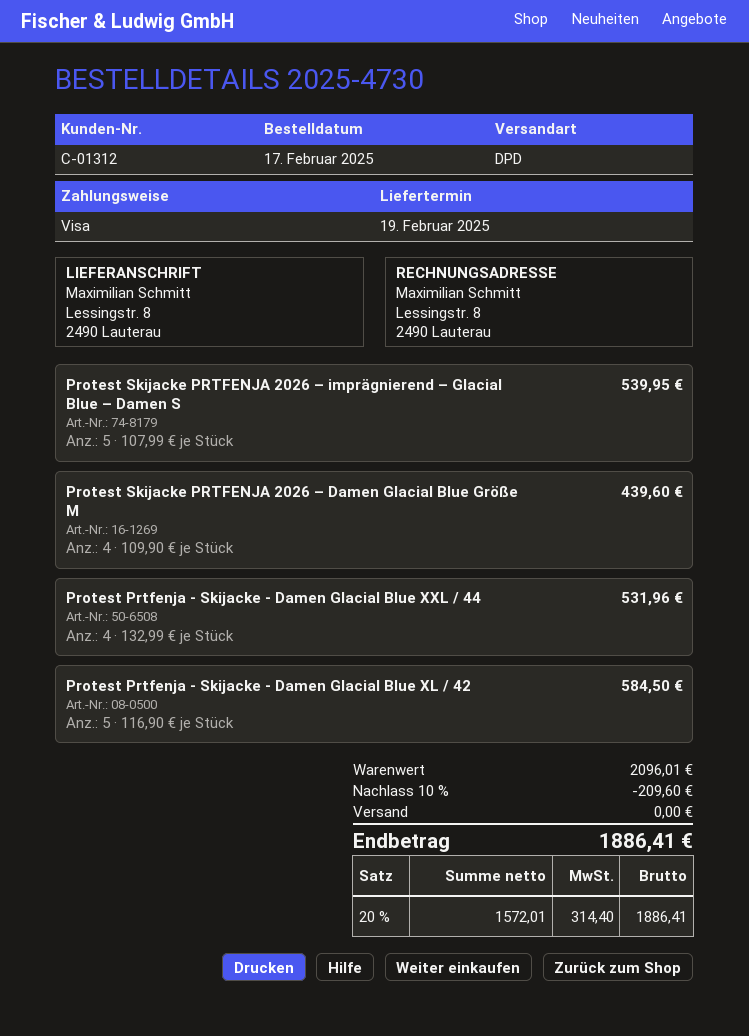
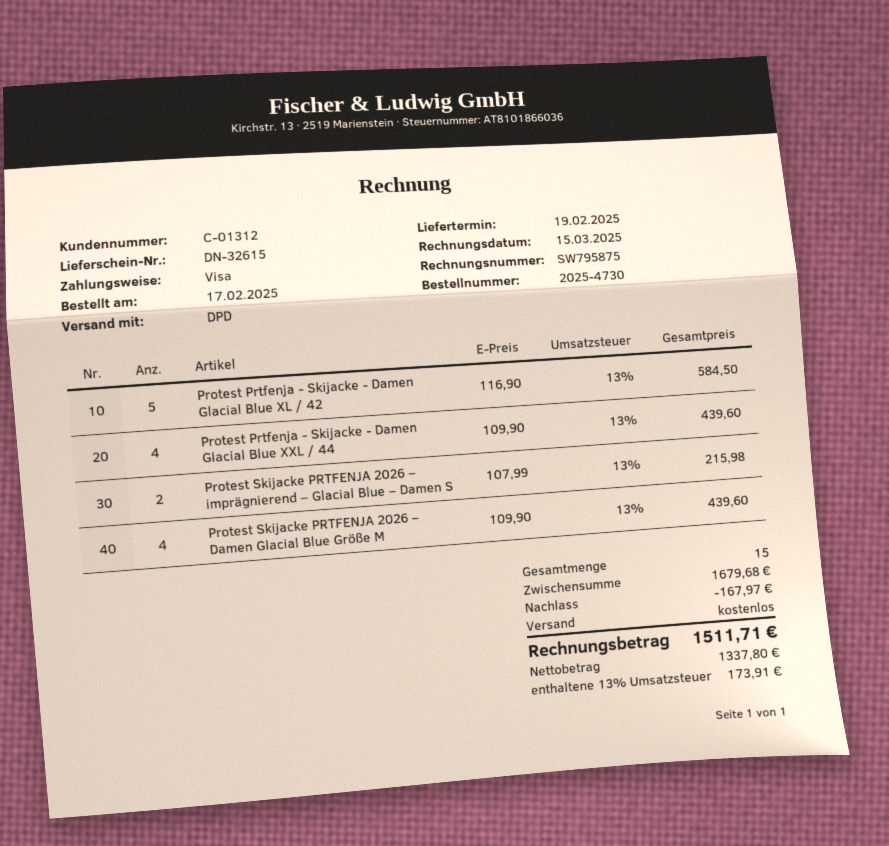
Protest Skijacke PRTFENJA 2026 – imprägnierend – Glacial Blue – Damen S: 5 x 107.99 = 539.95 -> 2 x 107.99 = 215.98
Protest Prtfenja - Skijacke - Damen Glacial Blue XXL / 44: 4 x 132.99 = 531.96 -> 4 x 109.90 = 439.60
subtotal: 2096.01 -> 1679.68
discount: 209.60 -> 167.97
net: 1572.01 -> 1337.80
tax: 20% = 314.40 -> 13% = 173.91
total: 1886.41 -> 1511.71

